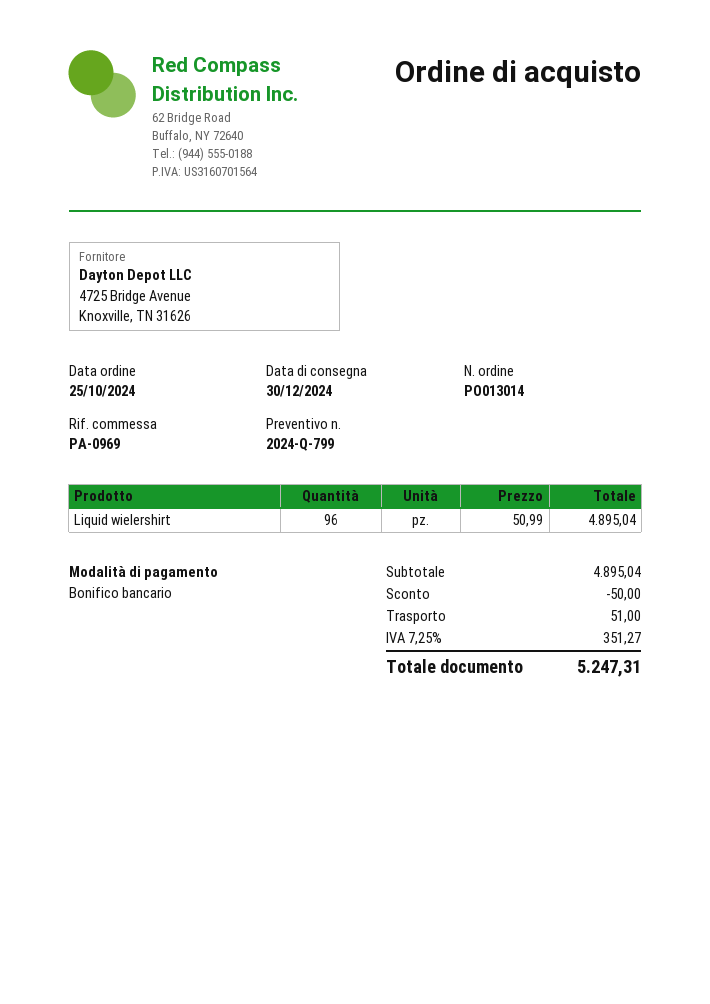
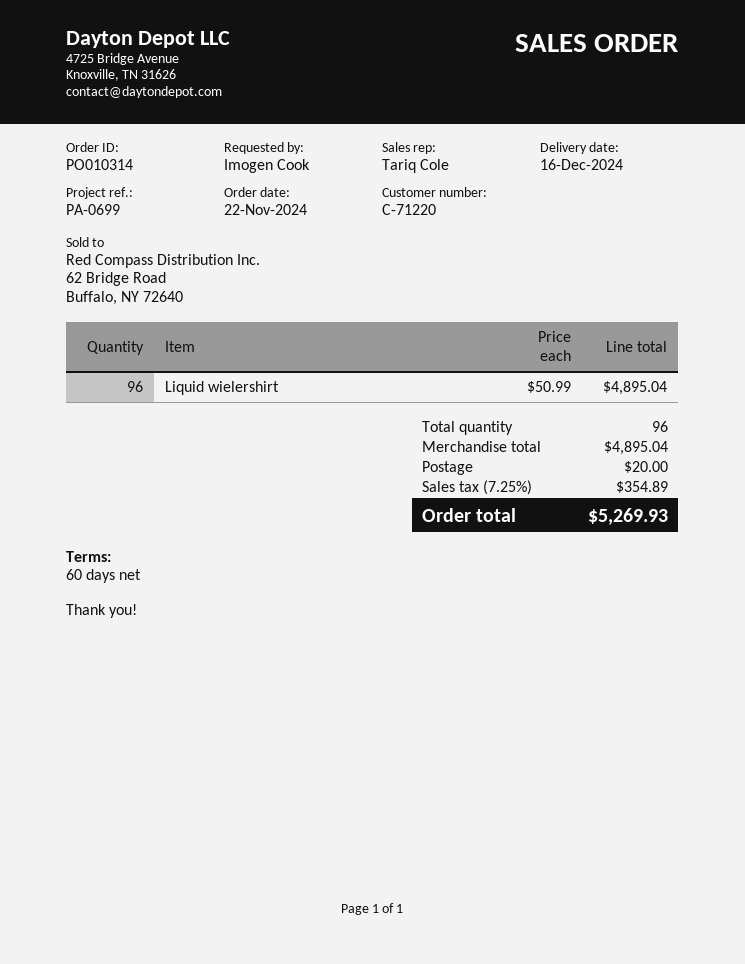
order number: PO013014 -> PO010314
order date: 2024-10-25 -> 2024-11-22
delivery date: 2024-12-30 -> 2024-12-16
reference: PA-0969 -> PA-0699
discount: 50.00 -> none
shipping: 51.00 -> 20.00
tax: 7.25% = 351.27 -> 7.25% = 354.89
total: 5247.31 -> 5269.93

